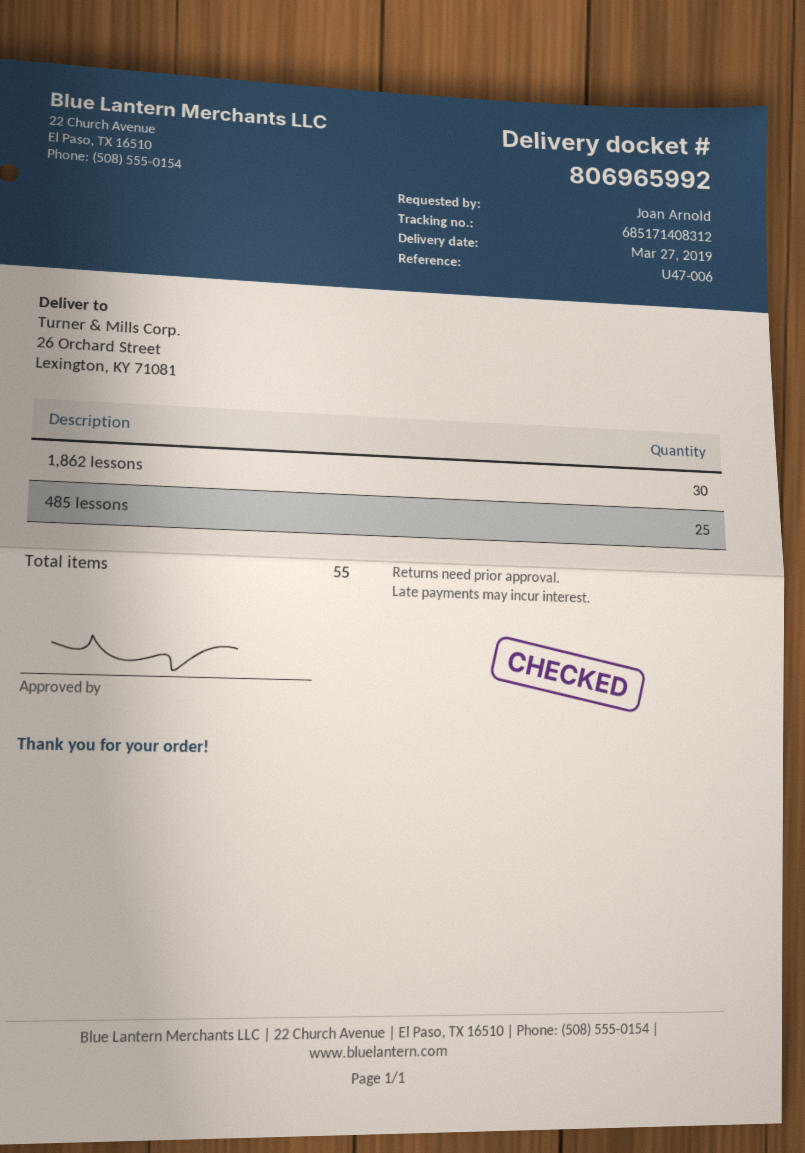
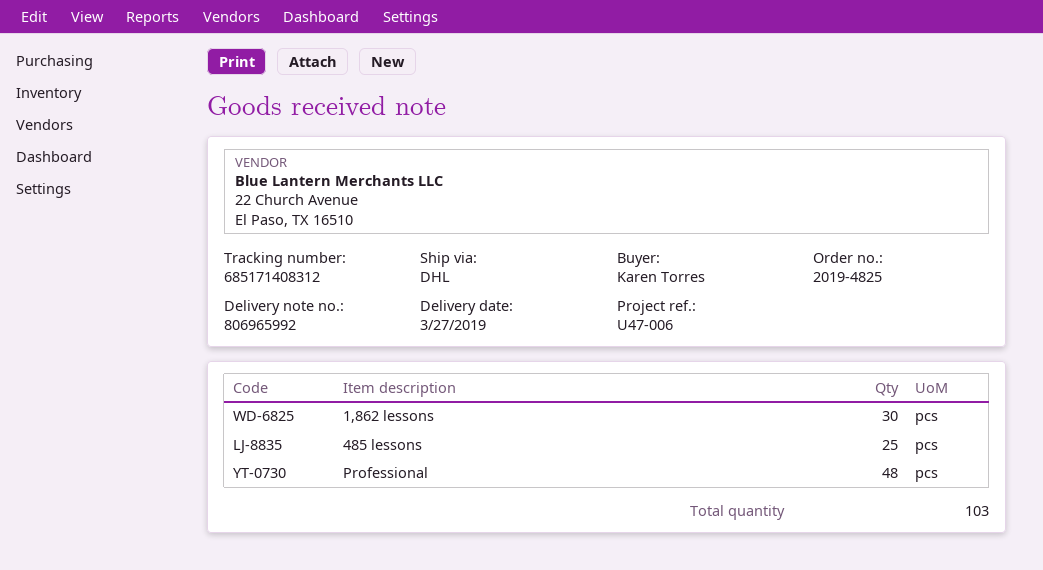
ordered by: Joan Arnold -> Karen Torres
Professional: none -> 48
total quantity: 55 -> 103

